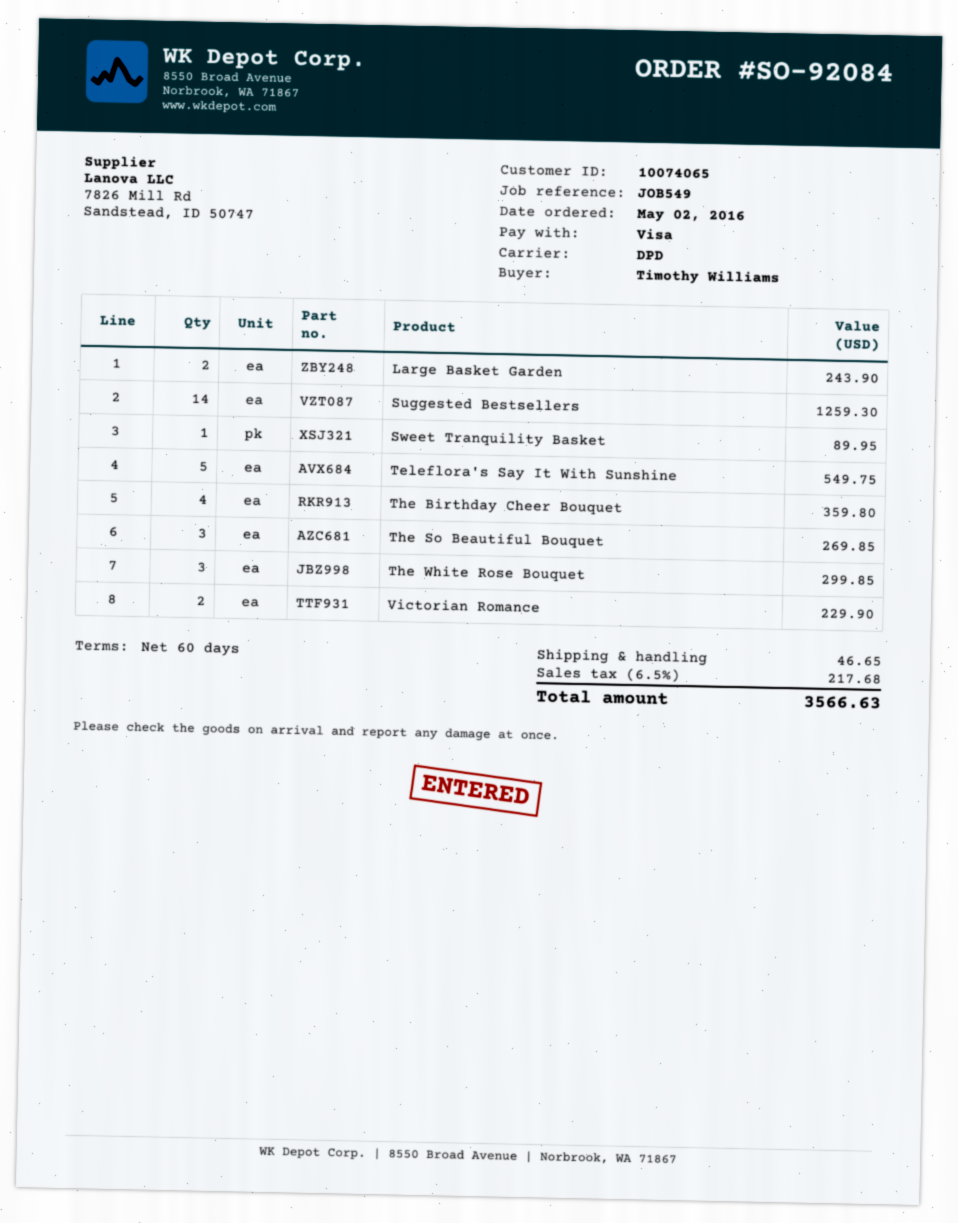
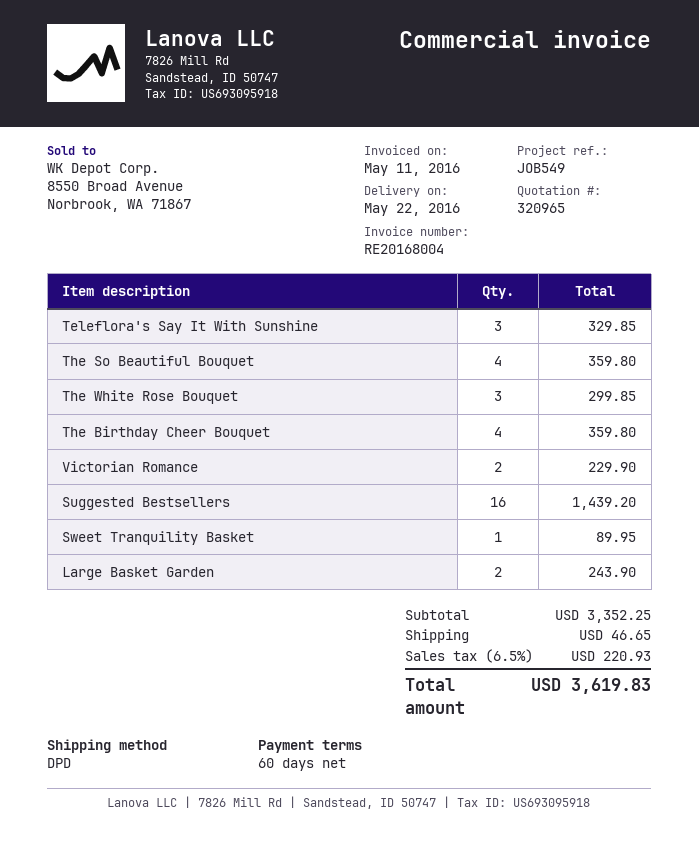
Suggested Bestsellers: 14 for 1259.30 -> 16 for 1439.20
Teleflora's Say It With Sunshine: 5 for 549.75 -> 3 for 329.85
The So Beautiful Bouquet: 3 for 269.85 -> 4 for 359.80
tax: 6.5% = 217.68 -> 6.5% = 220.93
total: 3566.63 -> 3619.83

